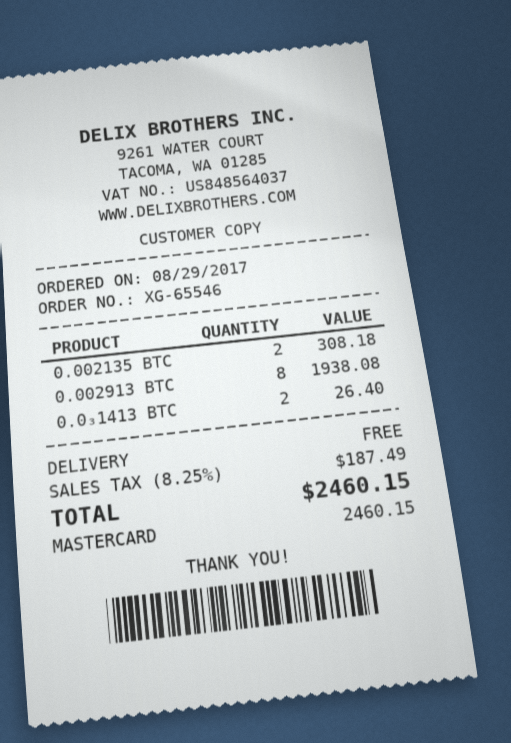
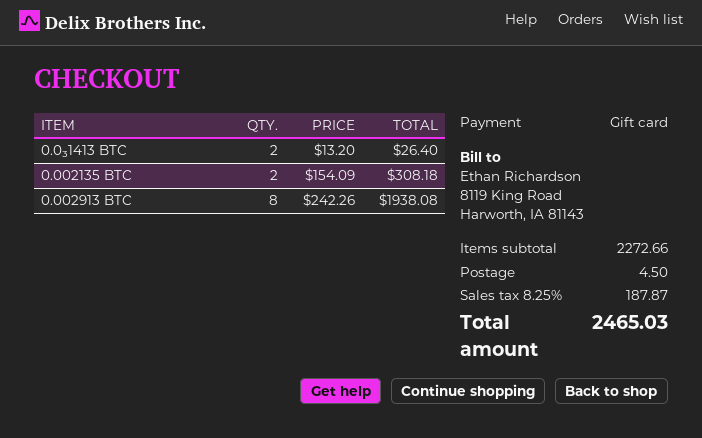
payment method: Mastercard -> gift card
shipping: 0.00 -> 4.50
tax: 8.25% = 187.49 -> 8.25% = 187.87
total: 2460.15 -> 2465.03

